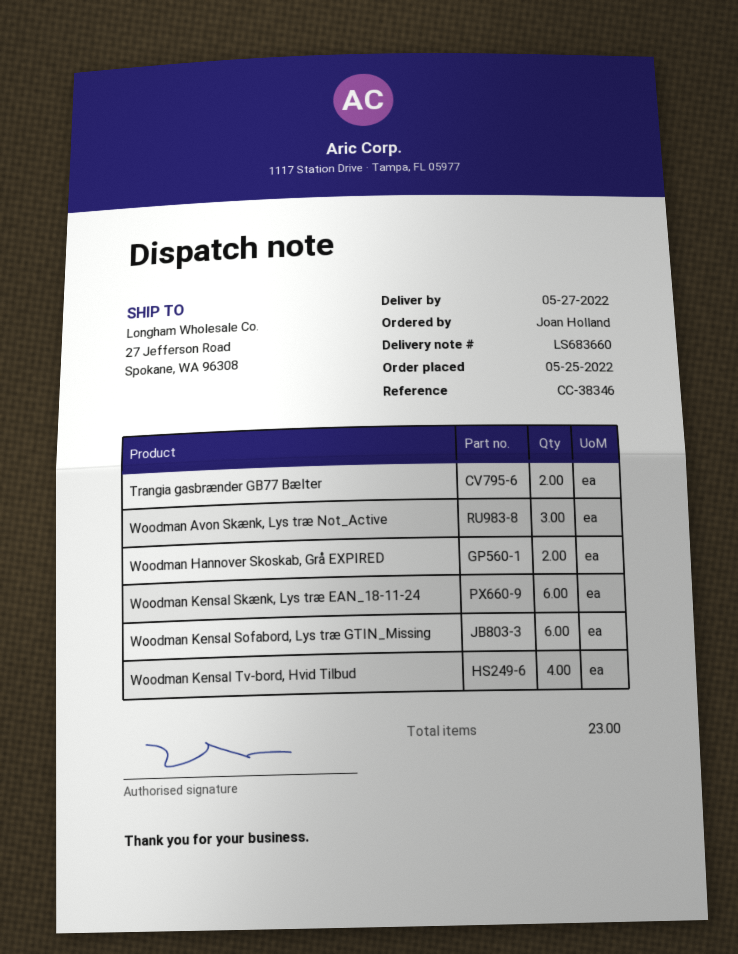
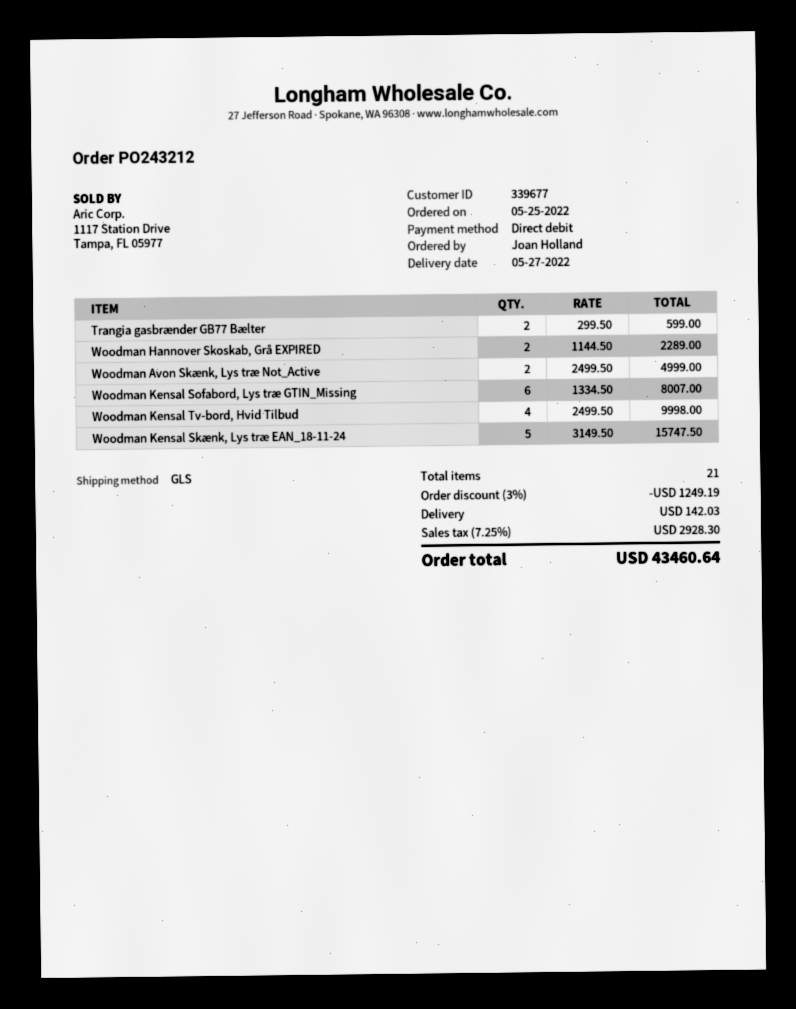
Woodman Avon Skænk, Lys træ Not_Active: 3 -> 2
Woodman Kensal Skænk, Lys træ EAN_18-11-24: 6 -> 5
total quantity: 23 -> 21

